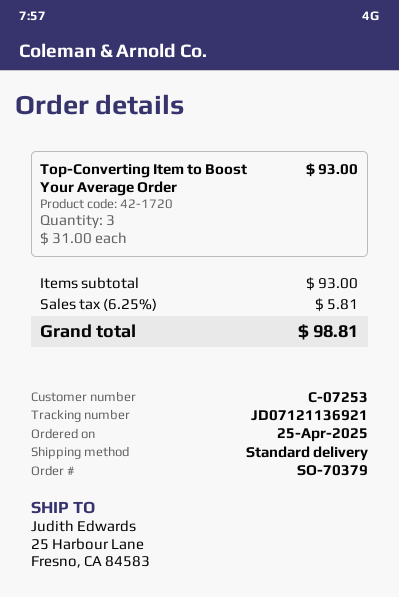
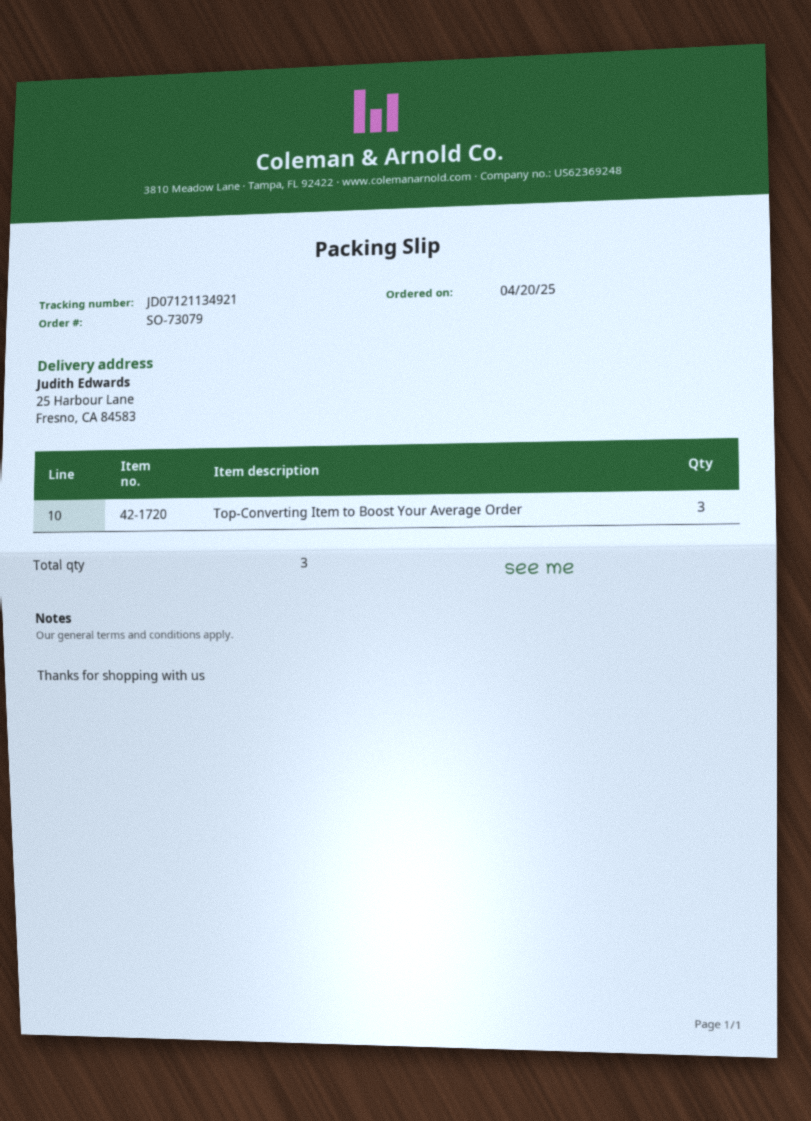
order number: SO-70379 -> SO-73079
order date: 2025-04-25 -> 2025-04-20
tracking number: JD07121136921 -> JD07121134921

